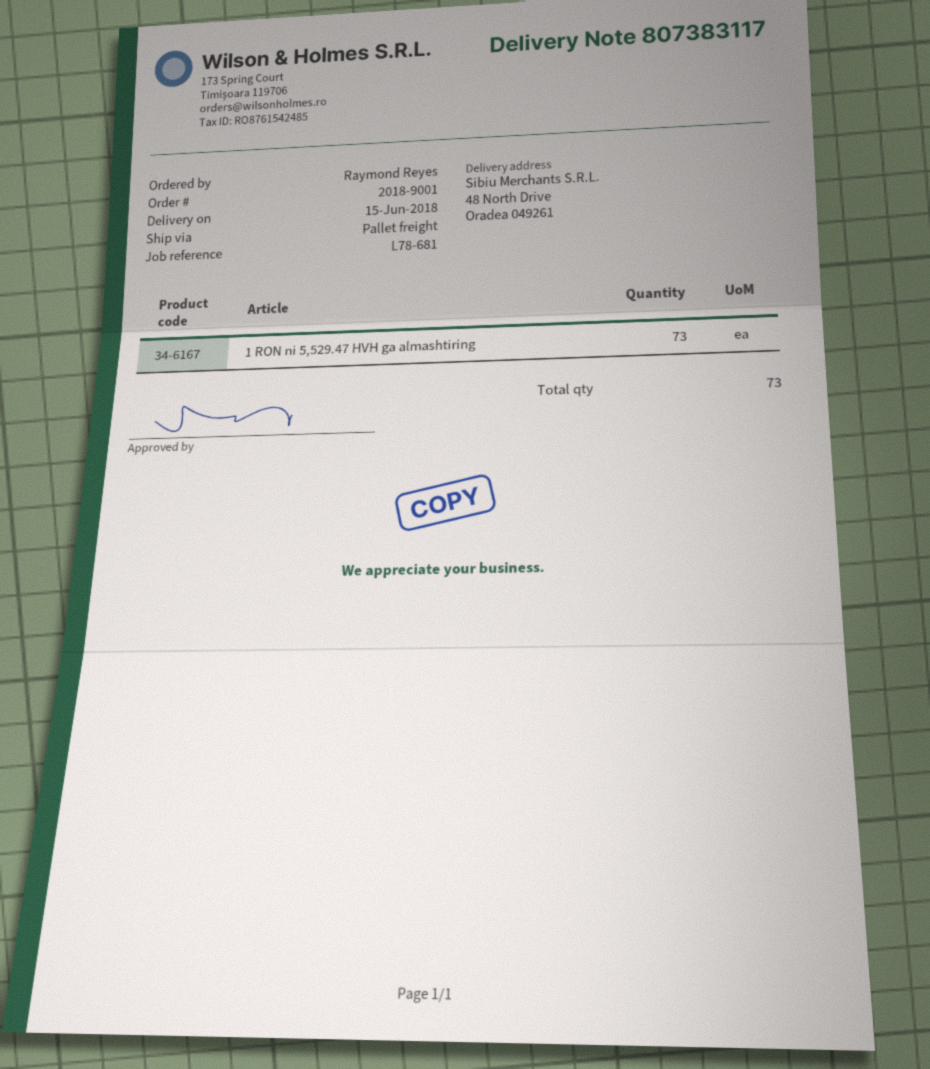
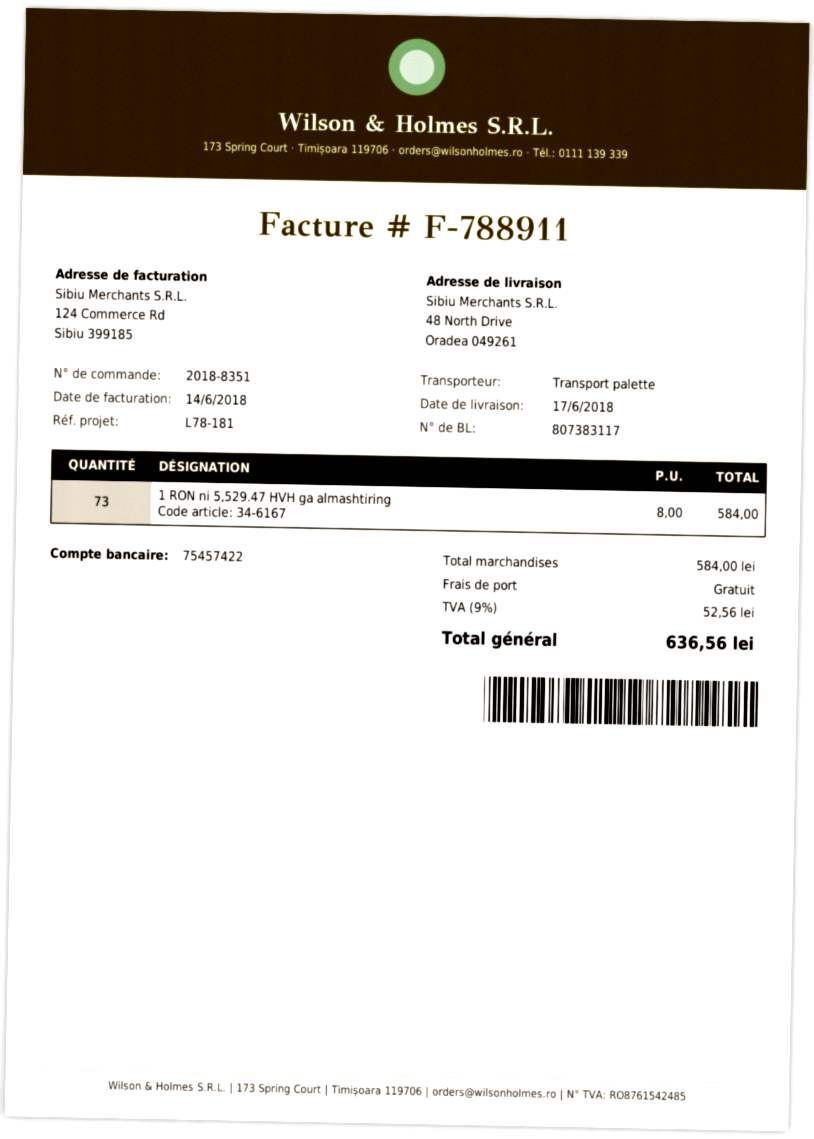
order number: 2018-9001 -> 2018-8351
delivery date: 2018-06-15 -> 2018-06-17
reference: L78-681 -> L78-181

